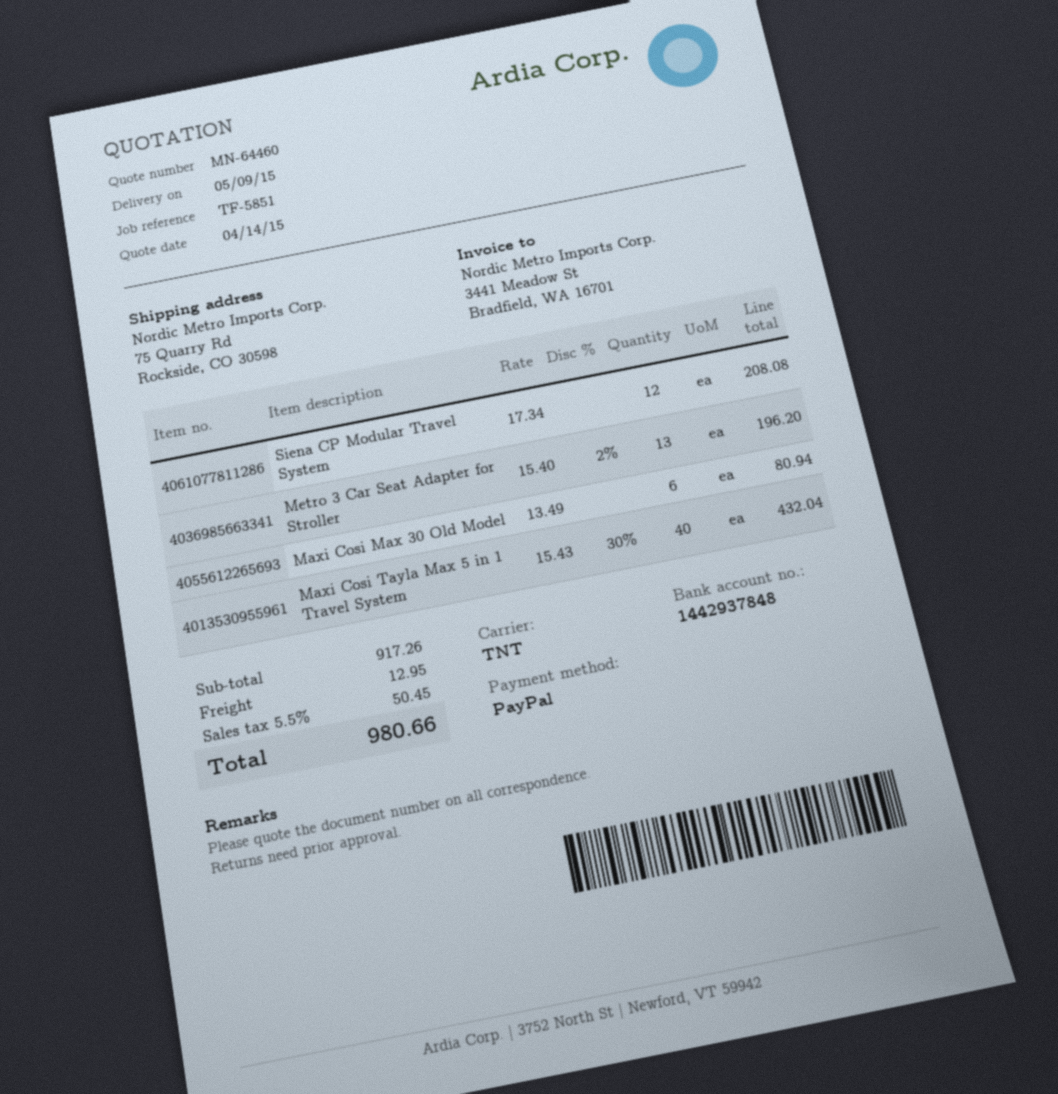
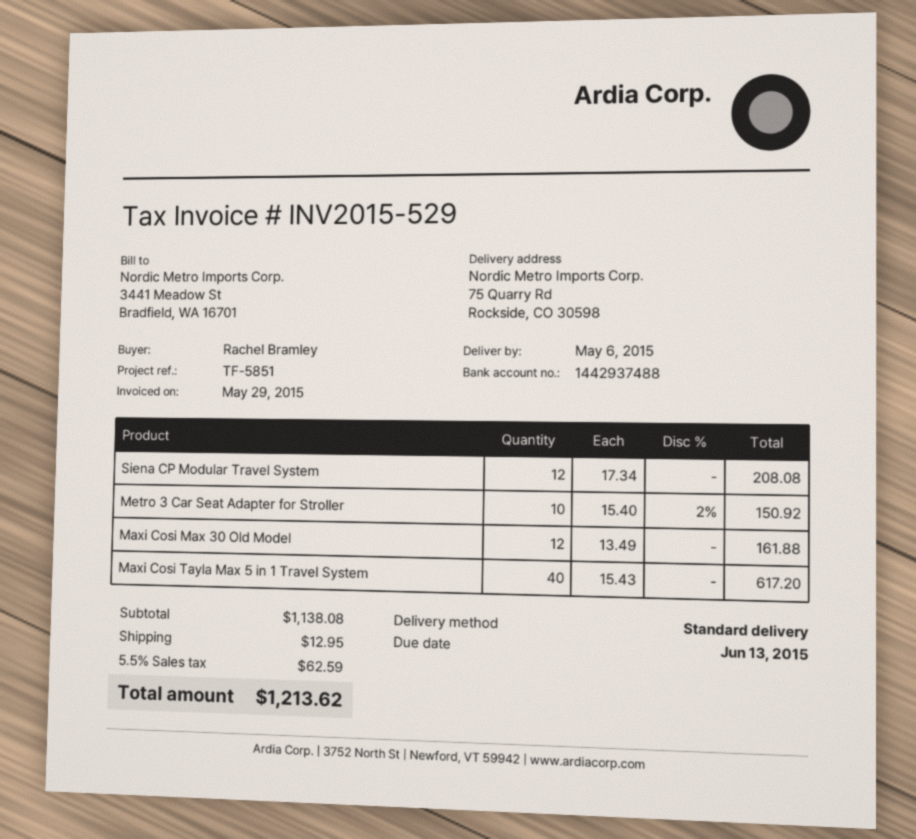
delivery date: 2015-05-09 -> 2015-05-06
bank account: 1442937848 -> 1442937488
shipping method: TNT -> standard
Metro 3 Car Seat Adapter for Stroller: 13 x 15.40 - 2% = 196.20 -> 10 x 15.40 - 2% = 150.92
Maxi Cosi Max 30 Old Model: 6 x 13.49 = 80.94 -> 12 x 13.49 = 161.88
Maxi Cosi Tayla Max 5 in 1 Travel System: 40 x 15.43 - 30% = 432.04 -> 40 x 15.43 = 617.20
subtotal: 917.26 -> 1138.08
tax: 5.5% = 50.45 -> 5.5% = 62.59
total: 980.66 -> 1213.62

